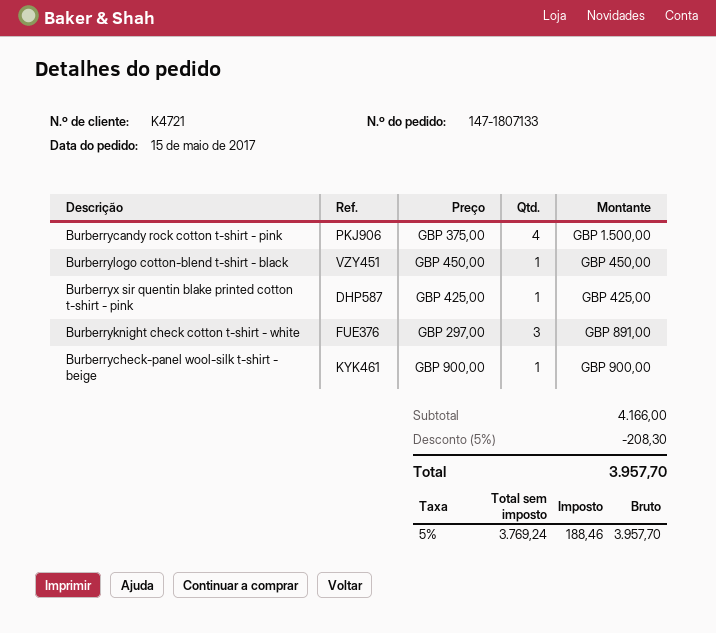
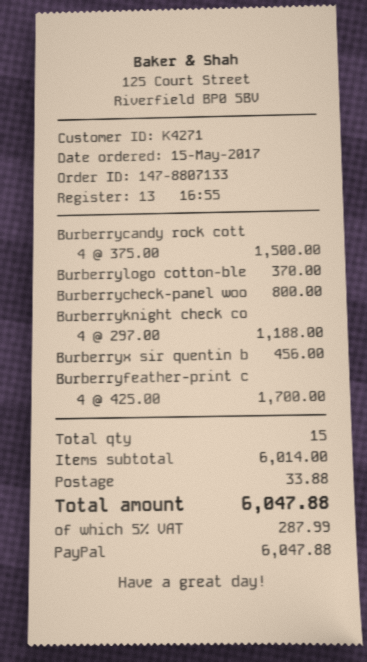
order number: 147-1807133 -> 147-8807133
customer number: K4721 -> K4271
Burberrylogo cotton-blend t-shirt - black: 1 x 450.00 = 450.00 -> 1 x 370.00 = 370.00
Burberryx sir quentin blake printed cotton t-shirt - pink: 1 x 425.00 = 425.00 -> 1 x 456.00 = 456.00
Burberryknight check cotton t-shirt - white: 3 x 297.00 = 891.00 -> 4 x 297.00 = 1188.00
Burberrycheck-panel wool-silk t-shirt - beige: 1 x 900.00 = 900.00 -> 1 x 800.00 = 800.00
Burberryfeather-print c: none -> 4 x 425.00 = 1700.00
subtotal: 4166.00 -> 6014.00
discount: 5% = 208.30 -> none
shipping: none -> 33.88
tax: 5% = 188.46 -> 5% = 287.99
total: 3957.70 -> 6047.88

